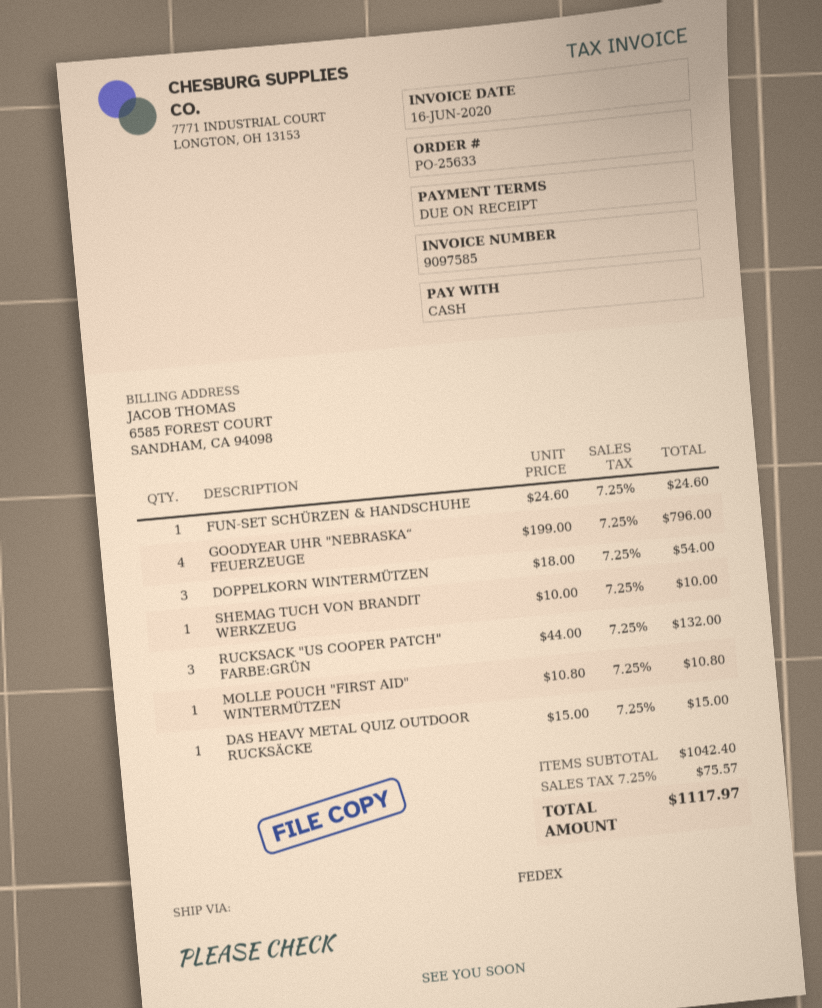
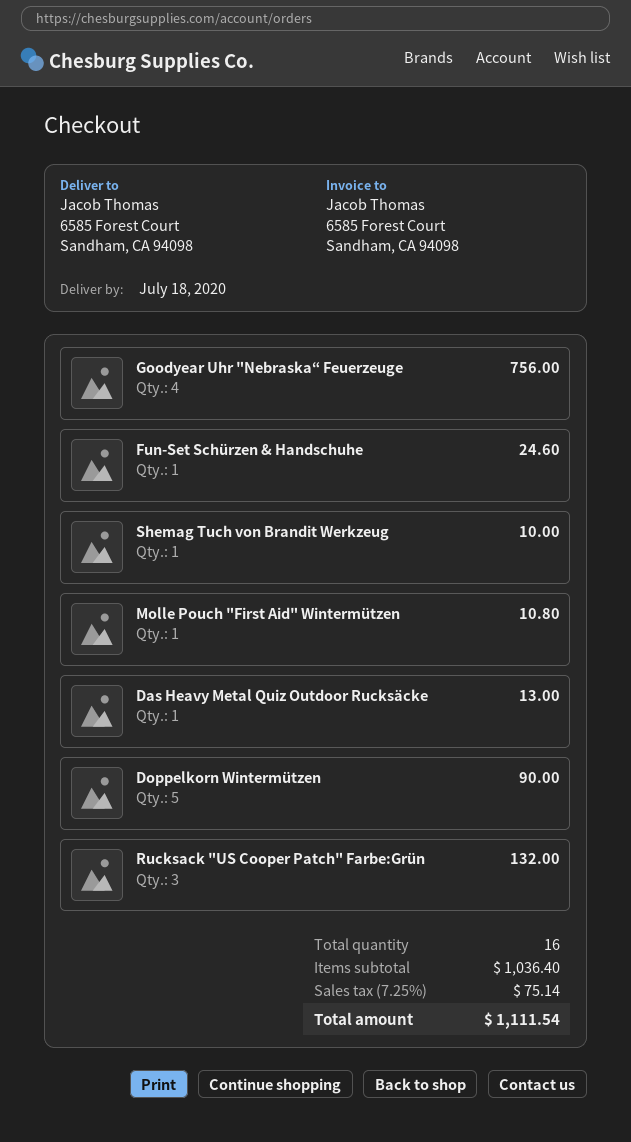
GOODYEAR UHR "NEBRASKA“ FEUERZEUGE: 4 for 796.00 -> 4 for 756.00
DOPPELKORN WINTERMÜTZEN: 3 for 54.00 -> 5 for 90.00
DAS HEAVY METAL QUIZ OUTDOOR RUCKSÄCKE: 1 for 15.00 -> 1 for 13.00
subtotal: 1042.40 -> 1036.40
tax: 7.25% = 75.57 -> 7.25% = 75.14
total: 1117.97 -> 1111.54

